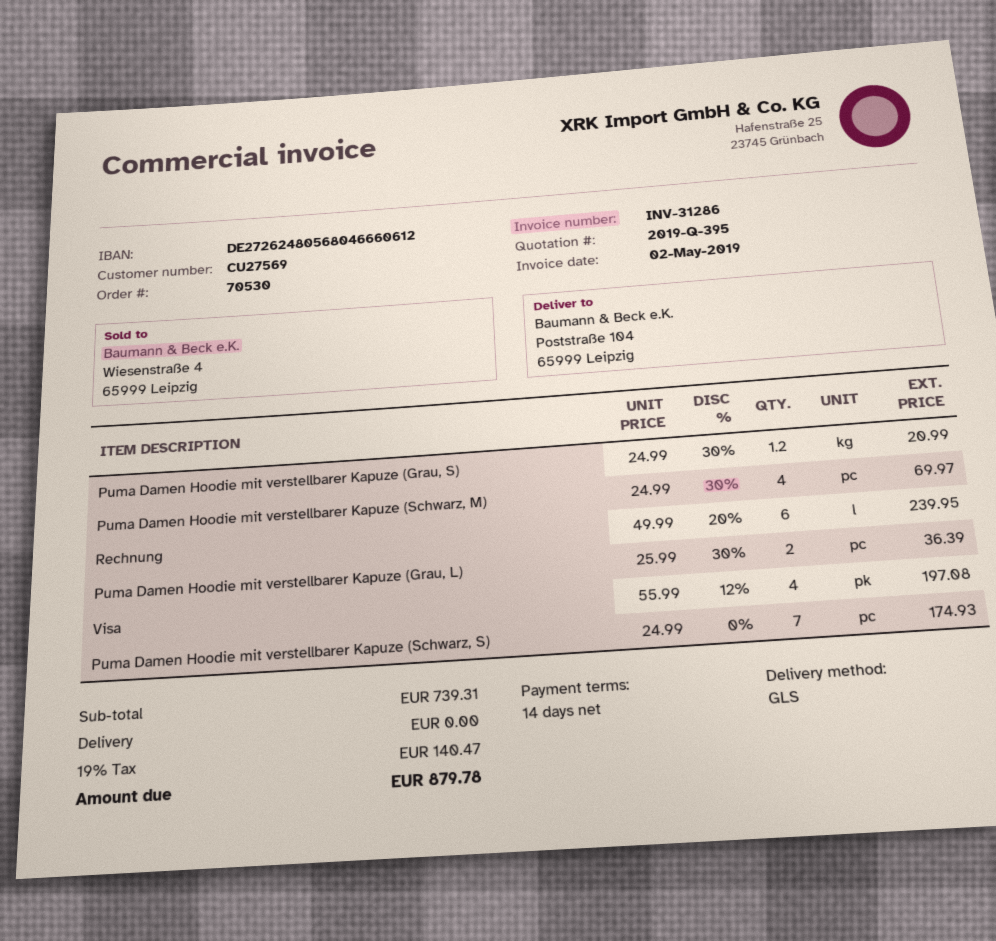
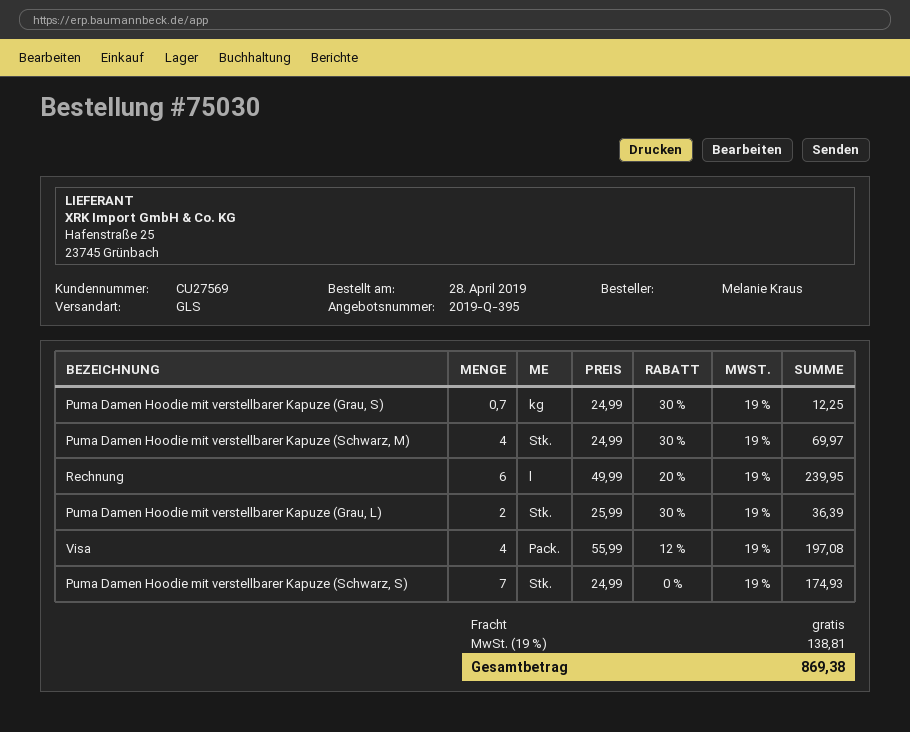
order number: 70530 -> 75030
Puma Damen Hoodie mit verstellbarer Kapuze (Grau, S): 1.2 x 24.99 - 30% = 20.99 -> 0.7 x 24.99 - 30% = 12.25
tax: 19% = 140.47 -> 19% = 138.81
total: 879.78 -> 869.38

